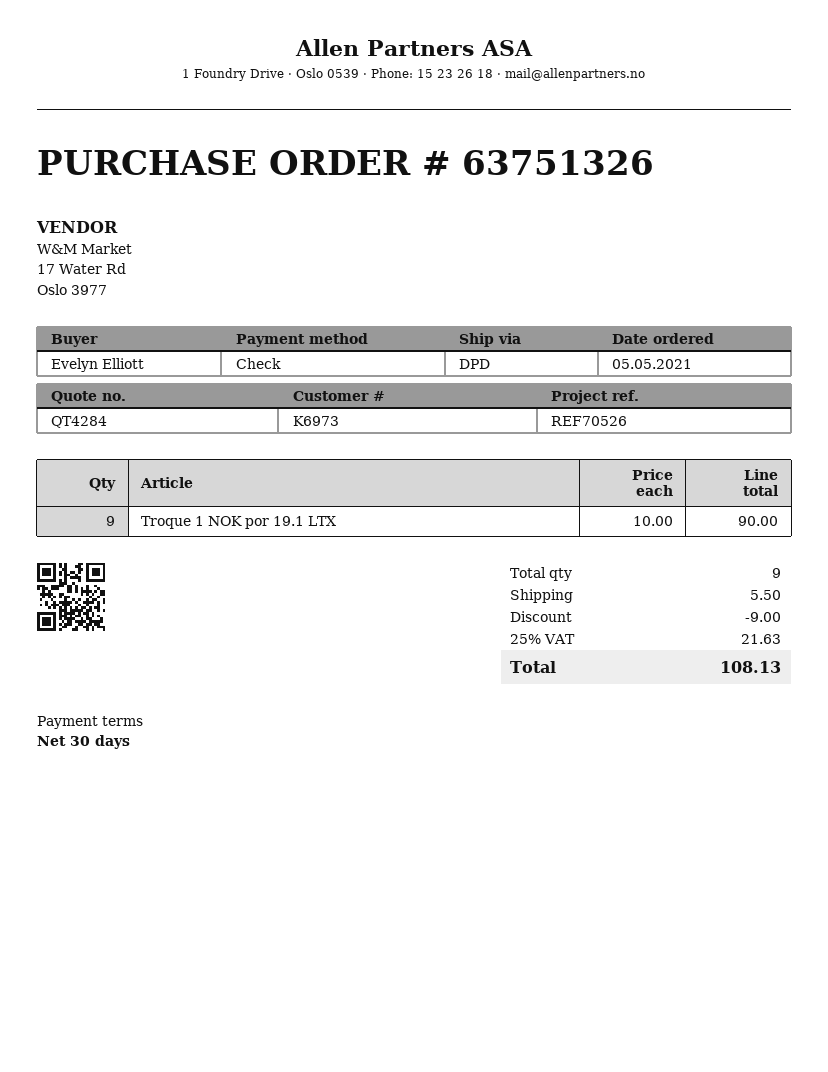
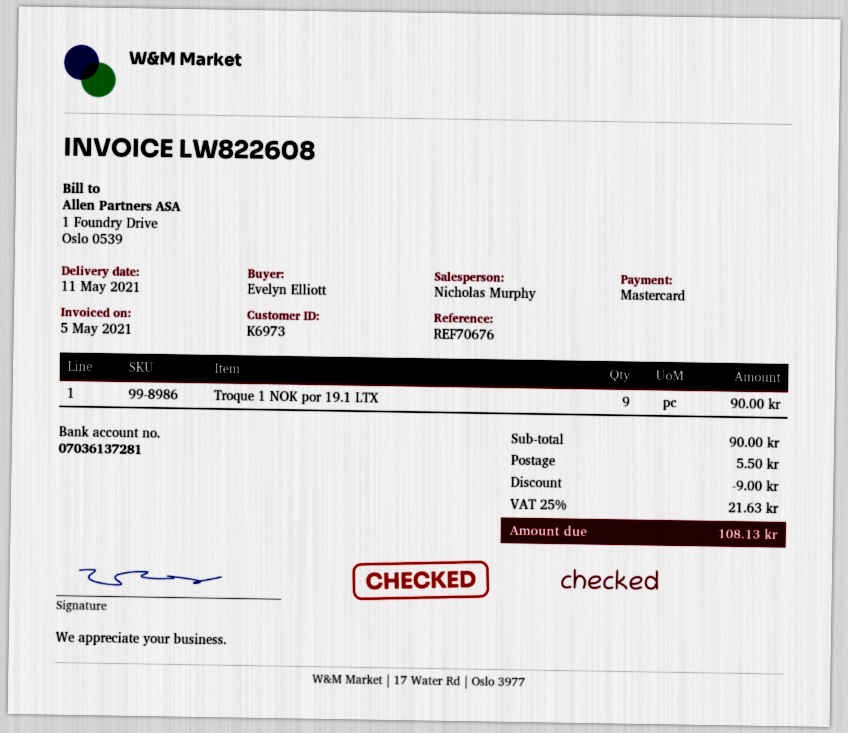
reference: REF70526 -> REF70676
payment method: cheque -> Mastercard

